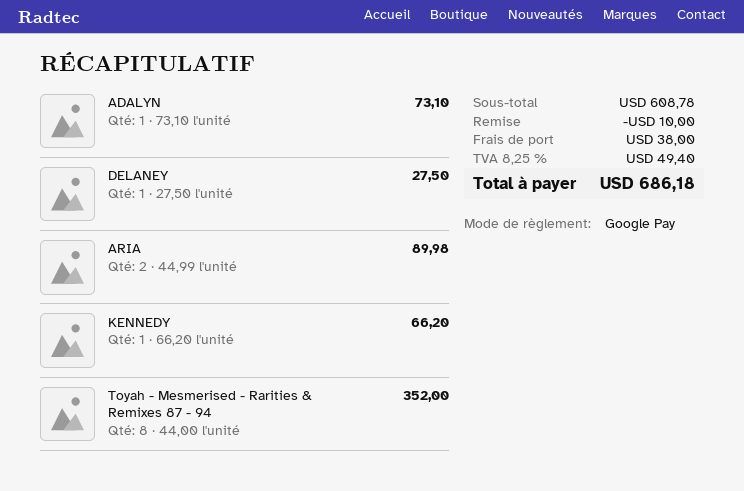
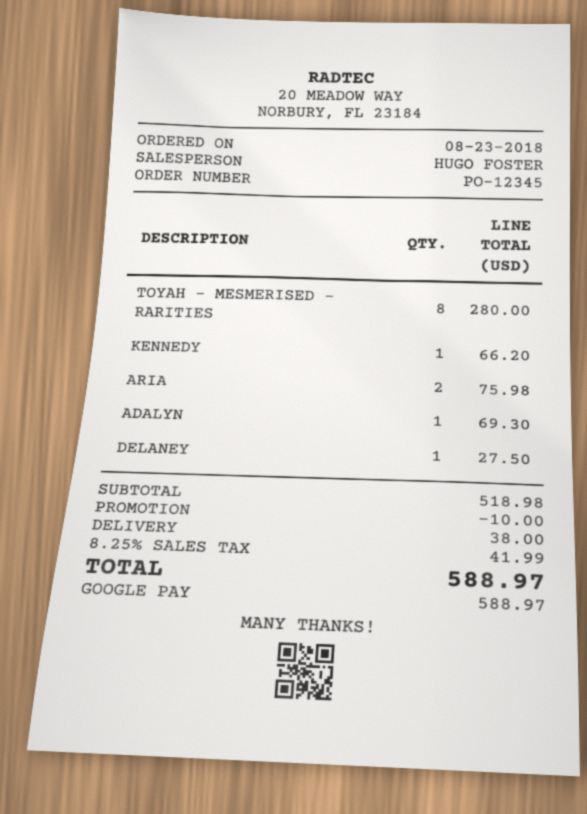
ADALYN: 1 for 73.10 -> 1 for 69.30
ARIA: 2 for 89.98 -> 2 for 75.98
Toyah - Mesmerised - Rarities & Remixes 87 - 94: 8 for 352.00 -> 8 for 280.00
subtotal: 608.78 -> 518.98
tax: 8.25% = 49.40 -> 8.25% = 41.99
total: 686.18 -> 588.97

